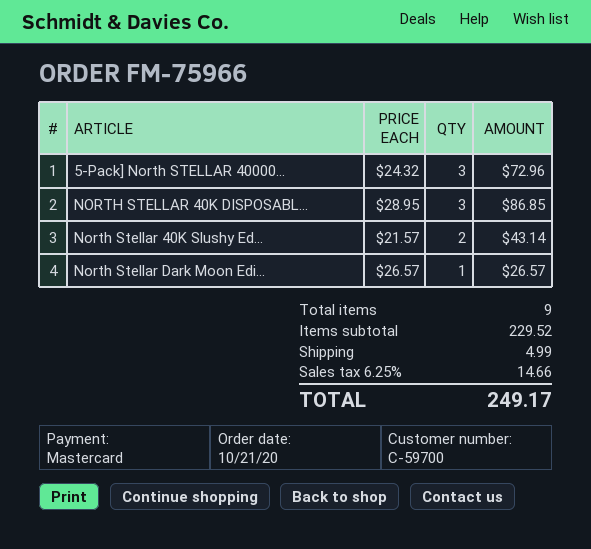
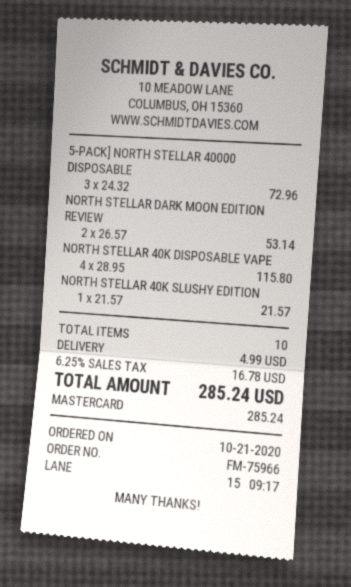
NORTH STELLAR 40K DISPOSABL...: 3 x 28.95 = 86.85 -> 4 x 28.95 = 115.80
North Stellar 40K Slushy Ed...: 2 x 21.57 = 43.14 -> 1 x 21.57 = 21.57
North Stellar Dark Moon Edi...: 1 x 26.57 = 26.57 -> 2 x 26.57 = 53.14
total quantity: 9 -> 10
tax: 6.25% = 14.66 -> 6.25% = 16.78
total: 249.17 -> 285.24

